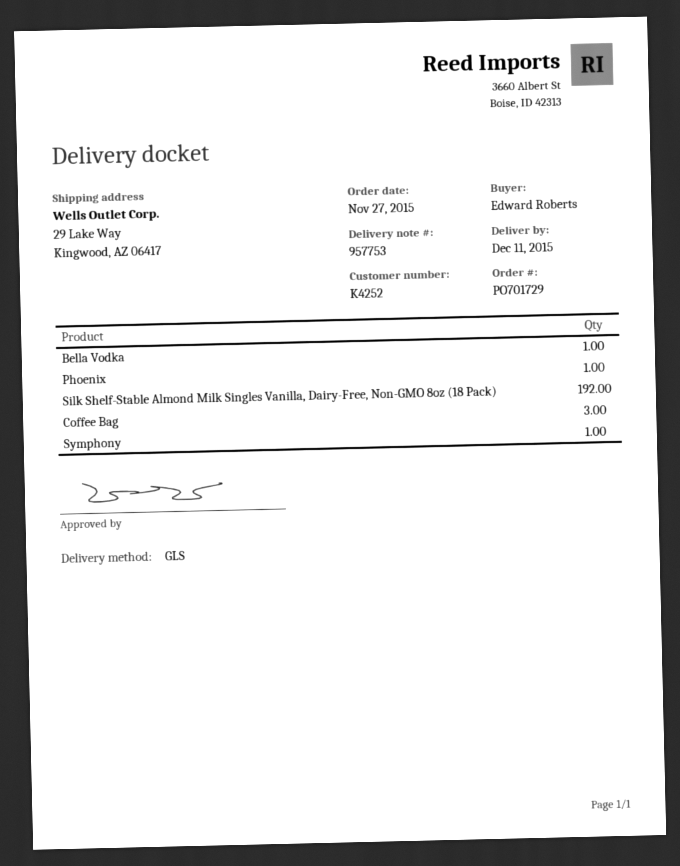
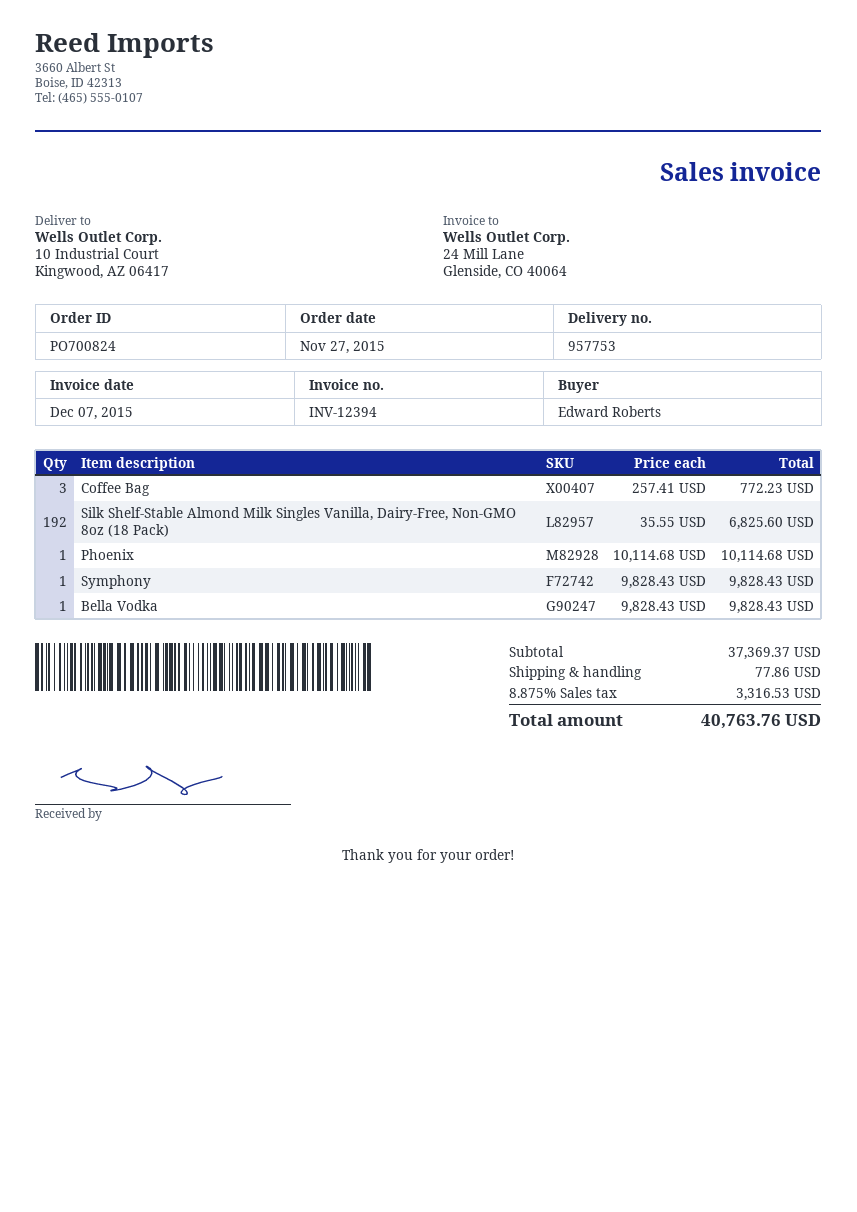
order number: PO701729 -> PO700824
ship to: 29 Lake Way, Kingwood, AZ 06417 -> 10 Industrial Court, Kingwood, AZ 06417

